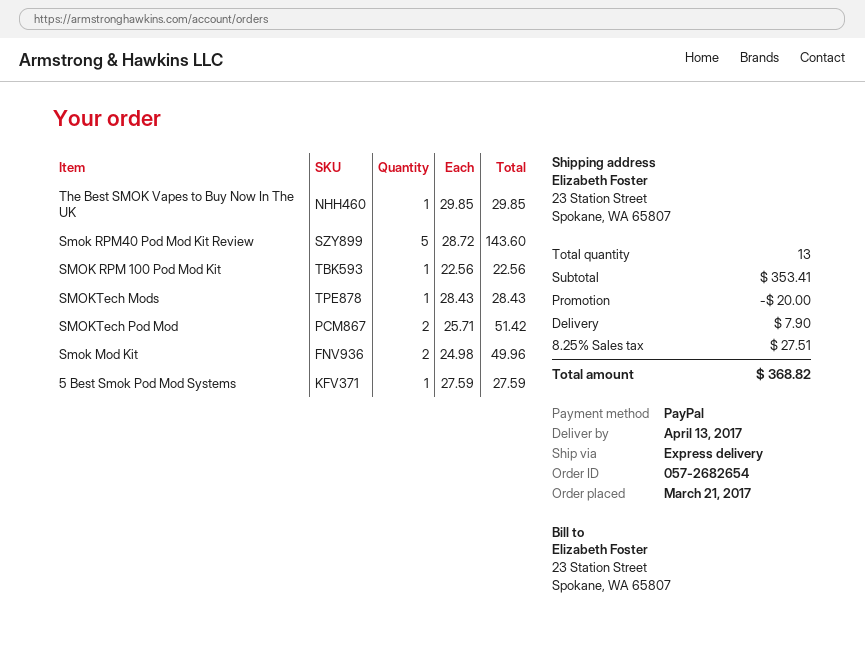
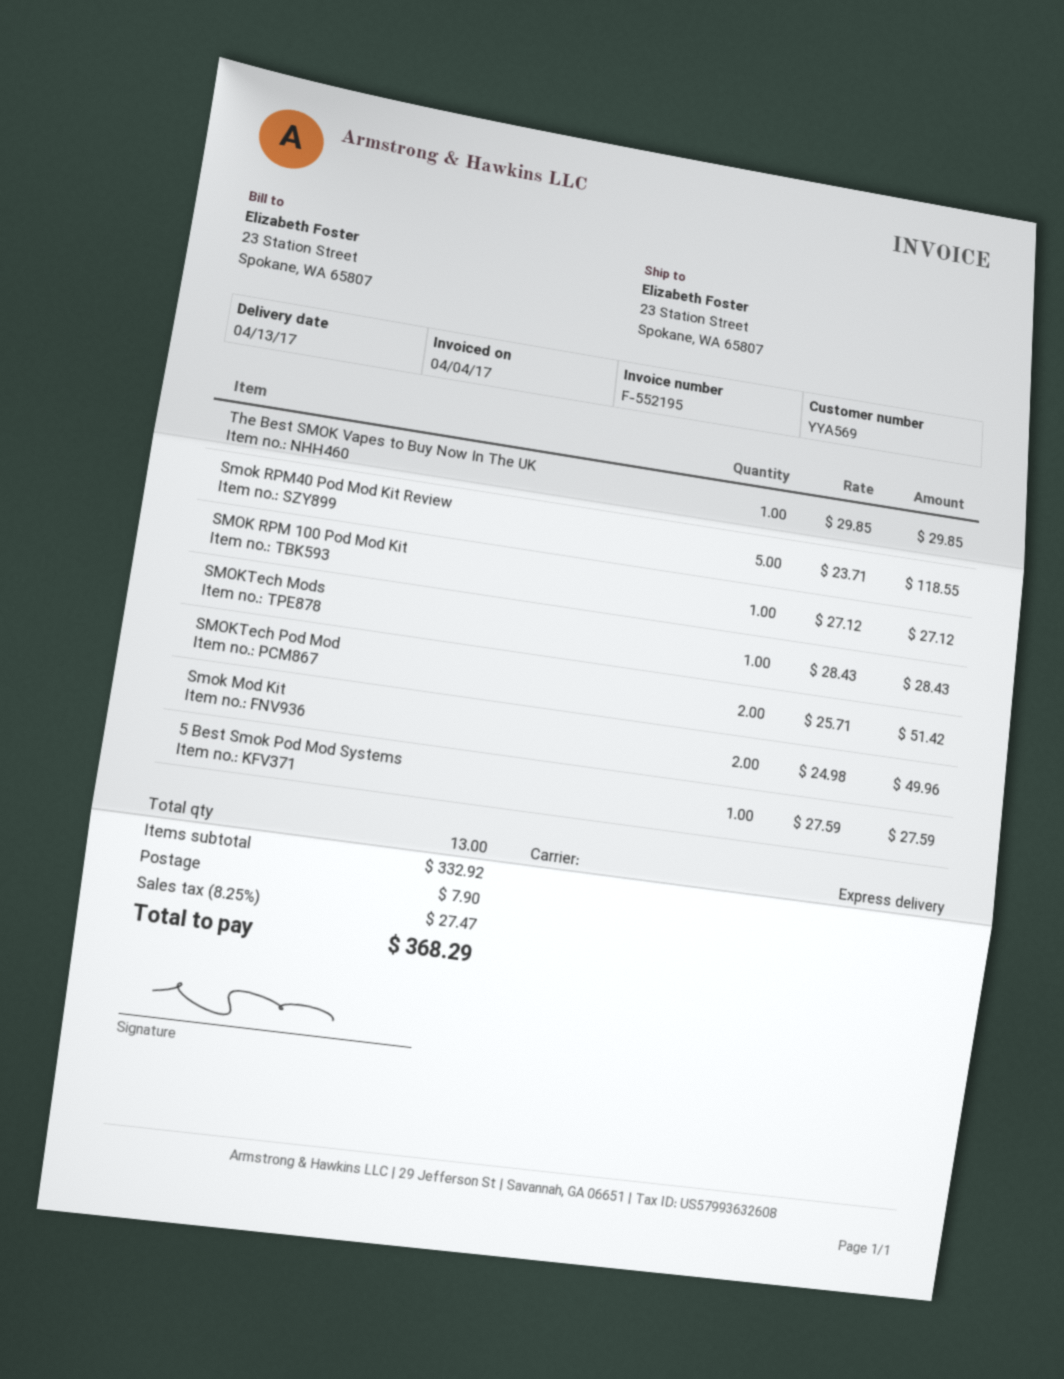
Smok RPM40 Pod Mod Kit Review: 5 x 28.72 = 143.60 -> 5 x 23.71 = 118.55
SMOK RPM 100 Pod Mod Kit: 1 x 22.56 = 22.56 -> 1 x 27.12 = 27.12
subtotal: 353.41 -> 332.92
discount: 20.00 -> none
tax: 8.25% = 27.51 -> 8.25% = 27.47
total: 368.82 -> 368.29

